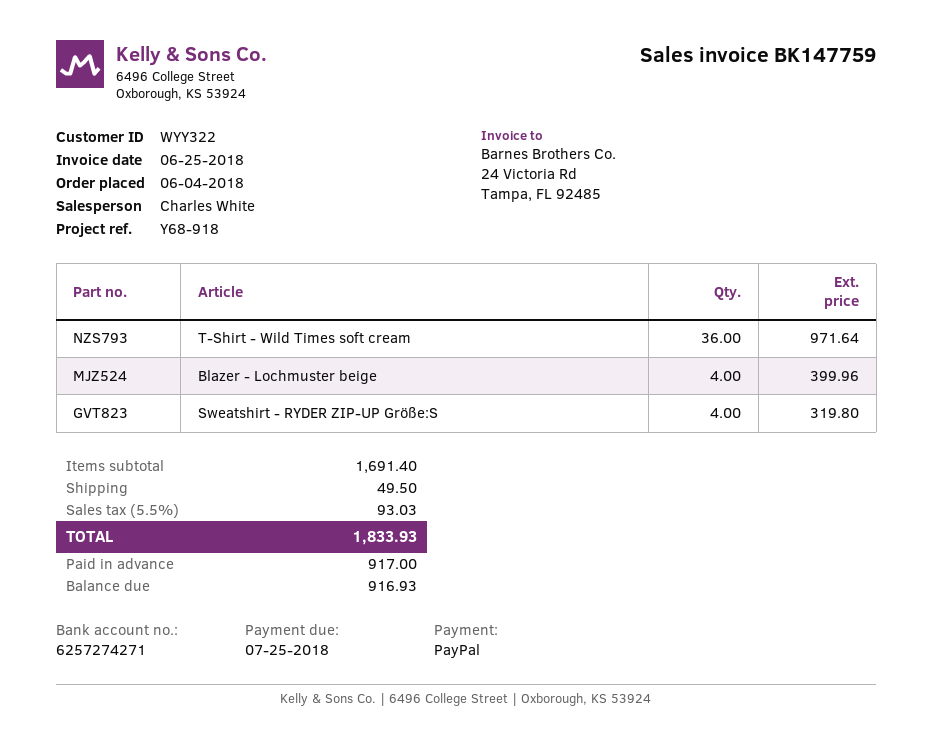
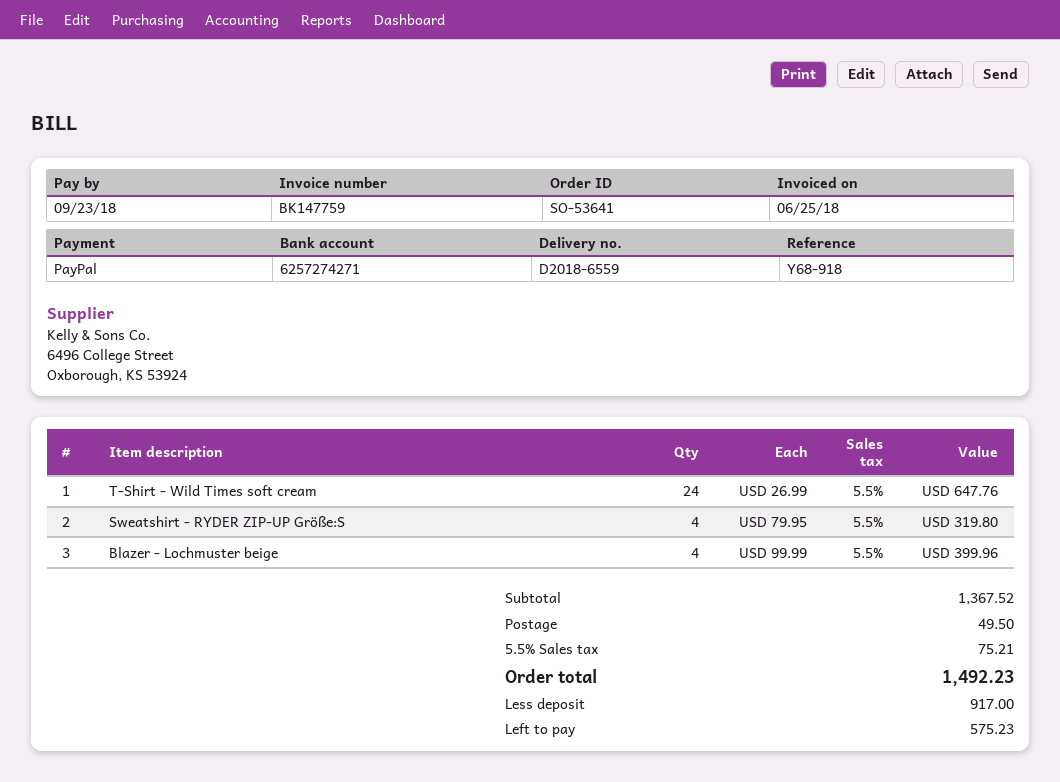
due date: 2018-07-25 -> 2018-09-23
T-Shirt - Wild Times soft cream: 36 for 971.64 -> 24 for 647.76
subtotal: 1691.40 -> 1367.52
tax: 5.5% = 93.03 -> 5.5% = 75.21
total: 1833.93 -> 1492.23
balance: 916.93 -> 575.23

